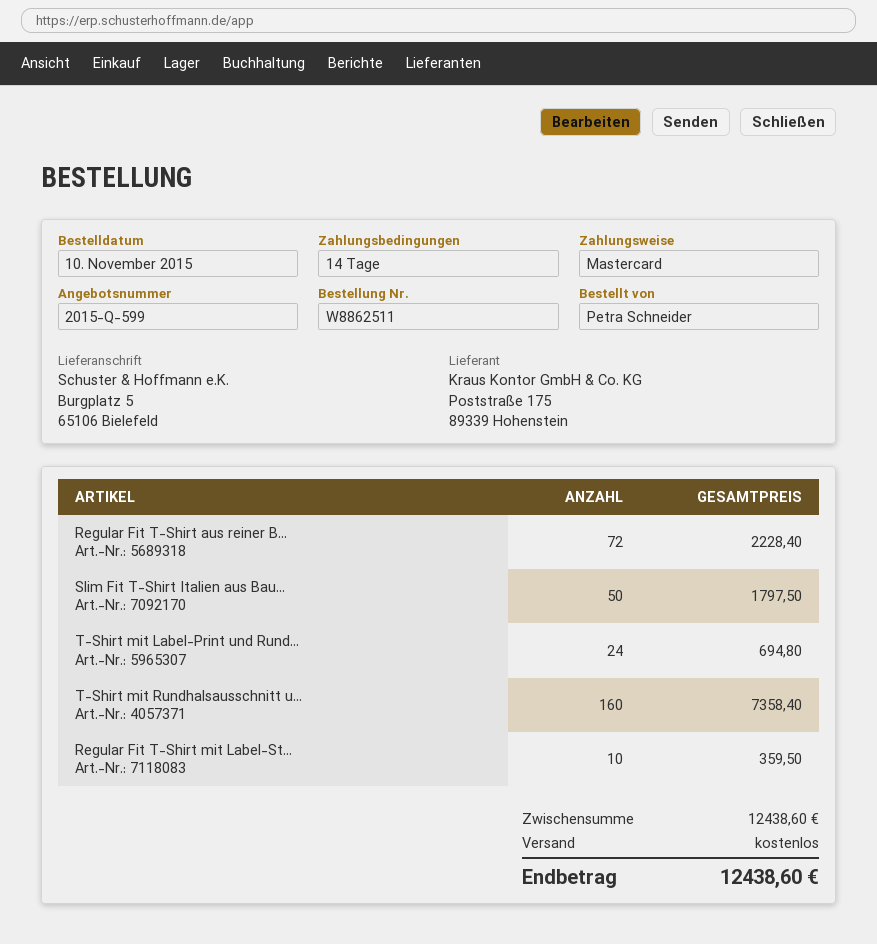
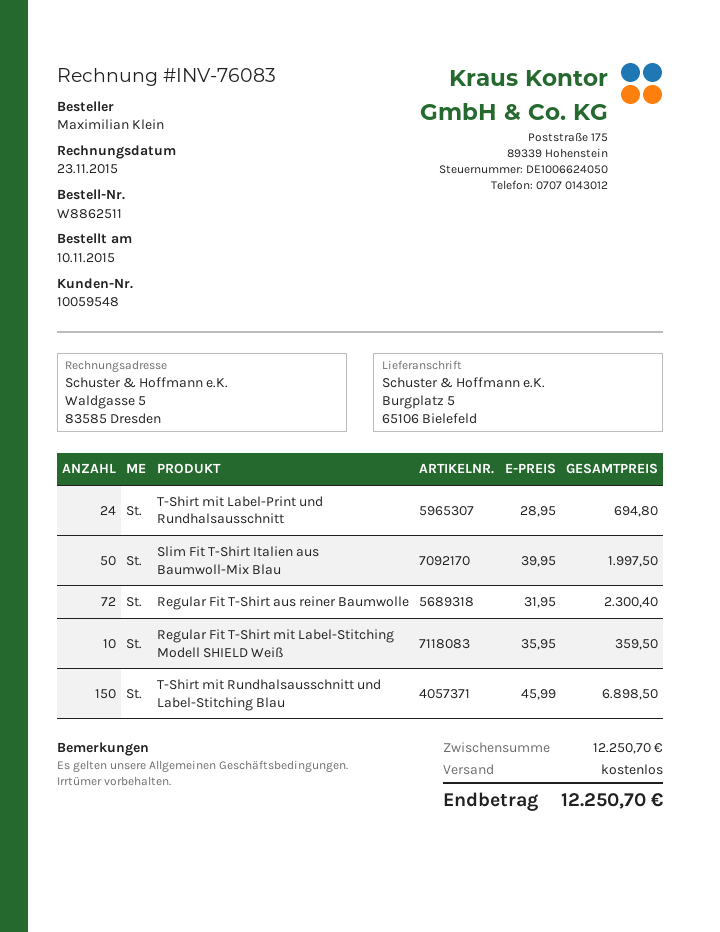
ordered by: Petra Schneider -> Maximilian Klein
Regular Fit T-Shirt aus reiner B...: 72 for 2228.40 -> 72 for 2300.40
Slim Fit T-Shirt Italien aus Bau...: 50 for 1797.50 -> 50 for 1997.50
T-Shirt mit Rundhalsausschnitt u...: 160 for 7358.40 -> 150 for 6898.50
subtotal: 12438.60 -> 12250.70
total: 12438.60 -> 12250.70

